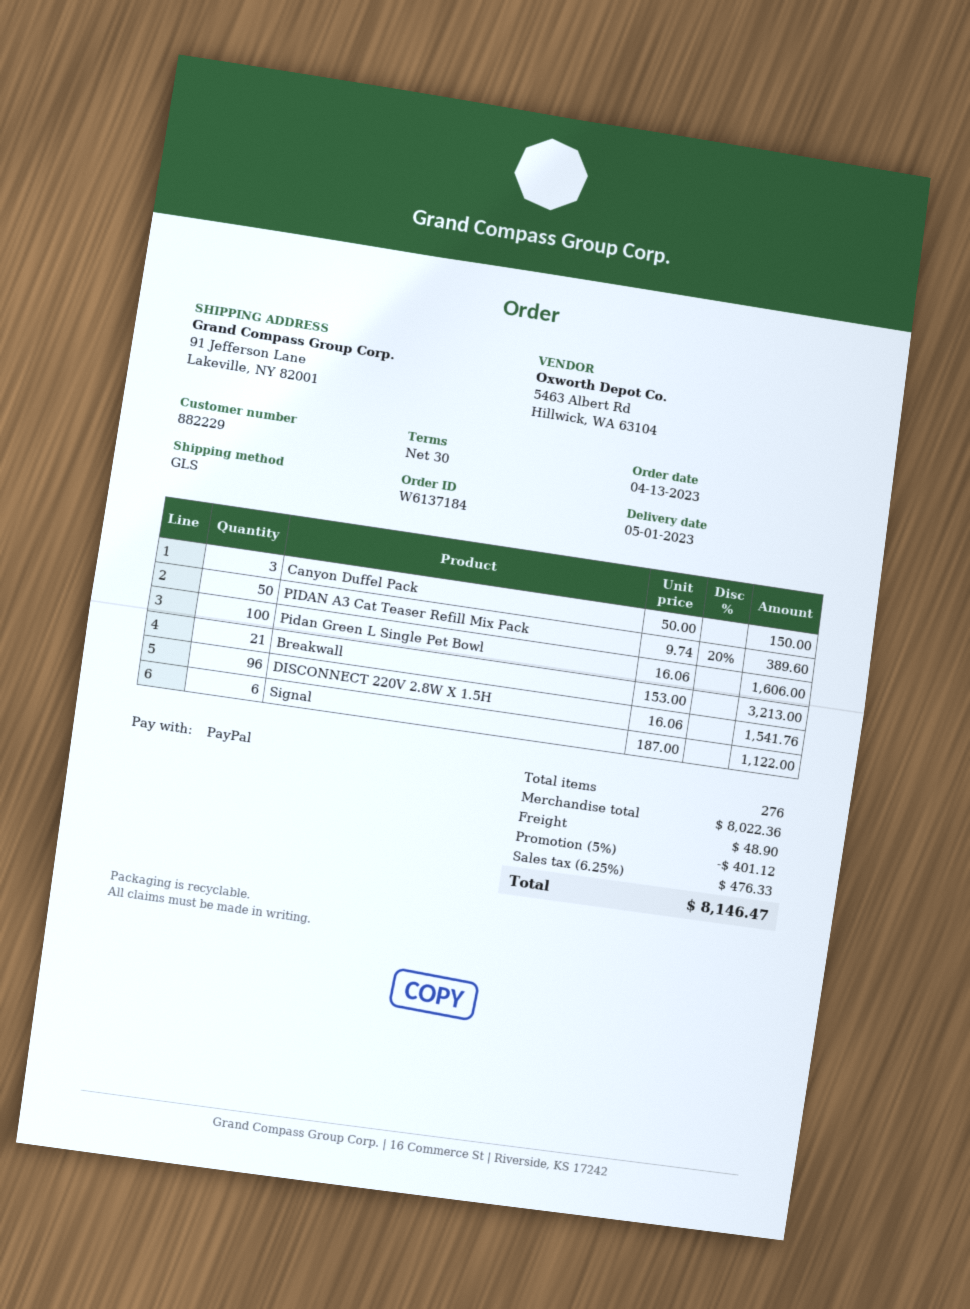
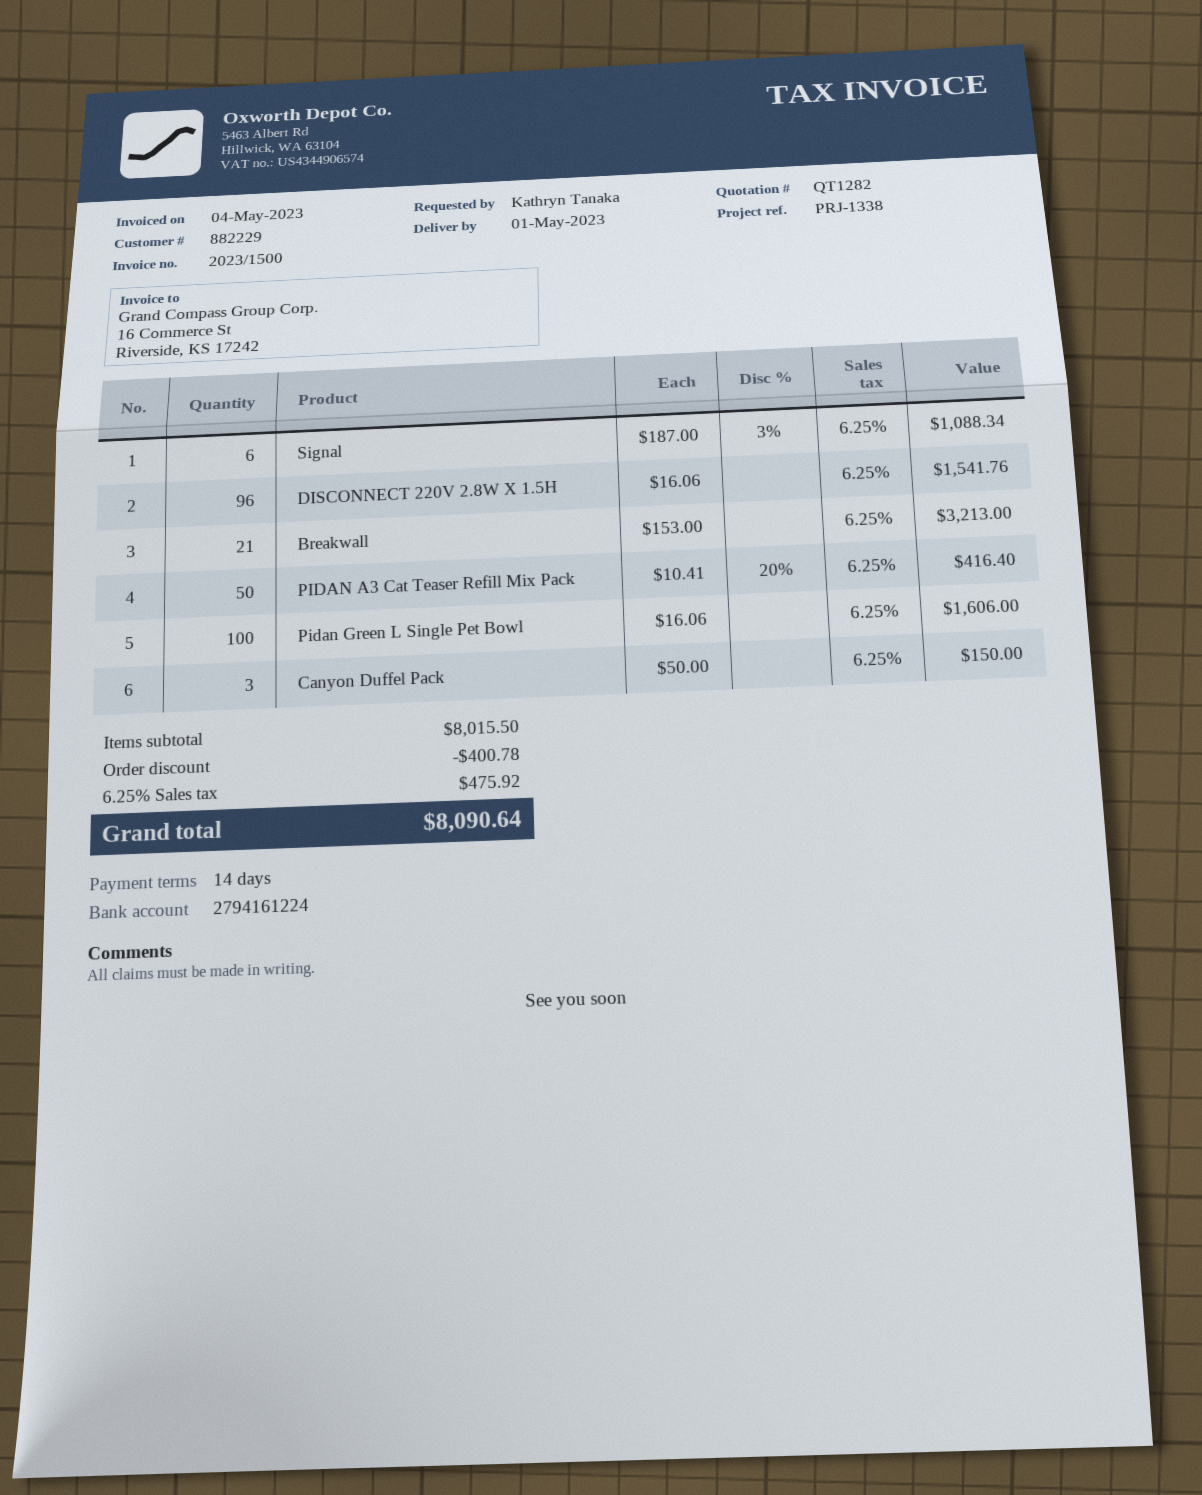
payment terms: 30 days -> 14 days
PIDAN A3 Cat Teaser Refill Mix Pack: 50 x 9.74 - 20% = 389.60 -> 50 x 10.41 - 20% = 416.40
Signal: 6 x 187.00 = 1122.00 -> 6 x 187.00 - 3% = 1088.34
subtotal: 8022.36 -> 8015.50
discount: 401.12 -> 400.78
shipping: 48.90 -> none
tax: 6.25% = 476.33 -> 6.25% = 475.92
total: 8146.47 -> 8090.64

